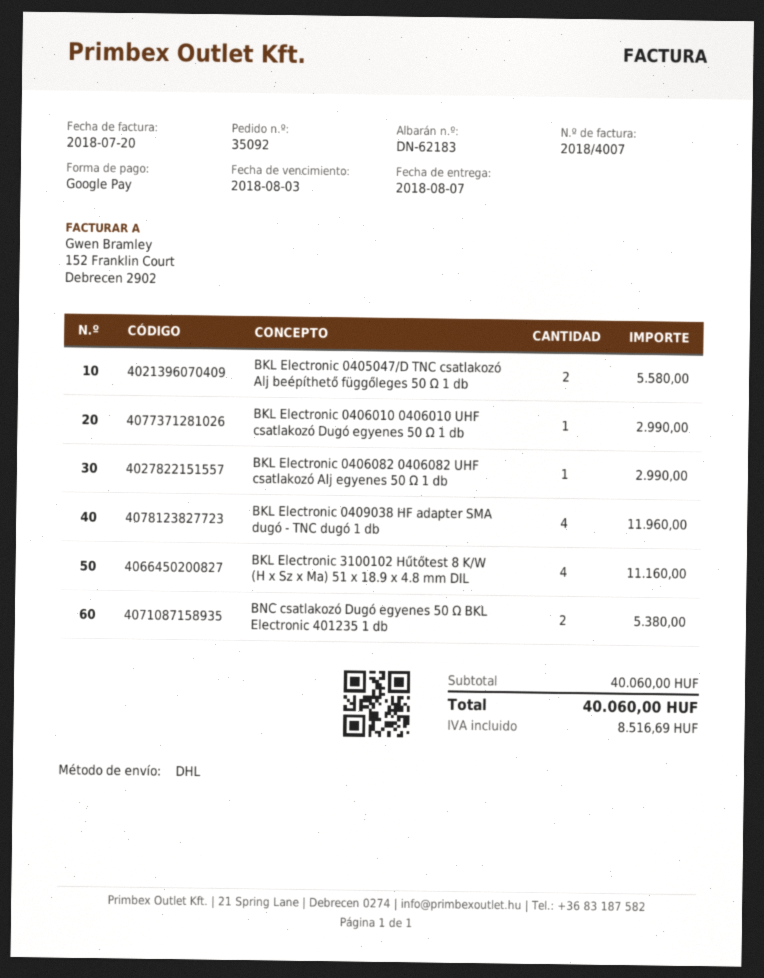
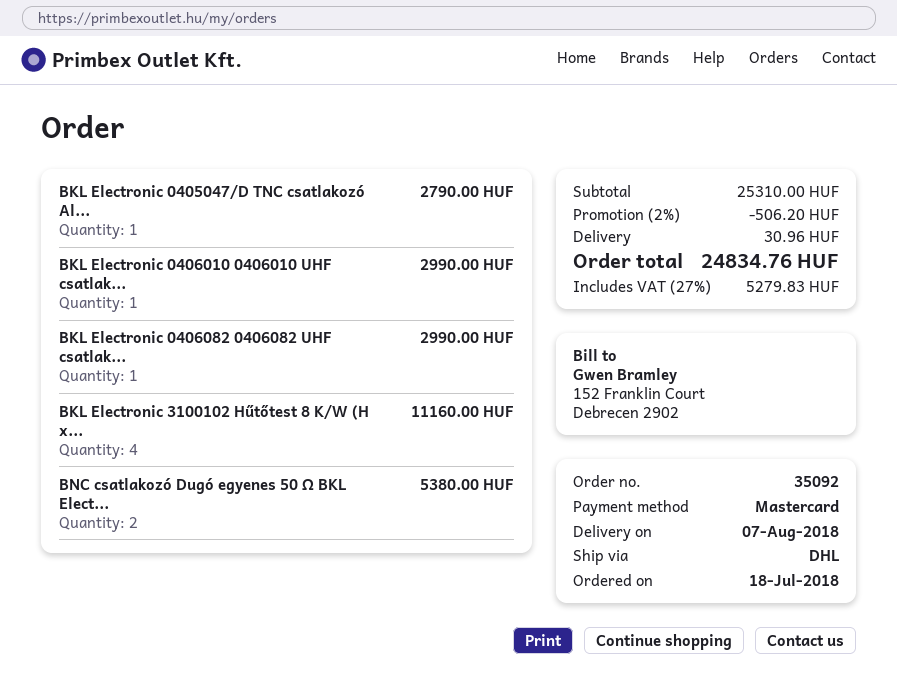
payment method: Google Pay -> Mastercard
BKL Electronic 0405047/D TNC csatlakozó Alj beépíthető függőleges 50 Ω 1 db: 2 for 5580.00 -> 1 for 2790.00
BKL Electronic 0409038 HF adapter SMA dugó - TNC dugó 1 db: 4 for 11960.00 -> none
subtotal: 40060.00 -> 25310.00
discount: none -> 2% = 506.20
shipping: none -> 30.96
tax: 8516.69 -> 5279.83
total: 40060.00 -> 24834.76

